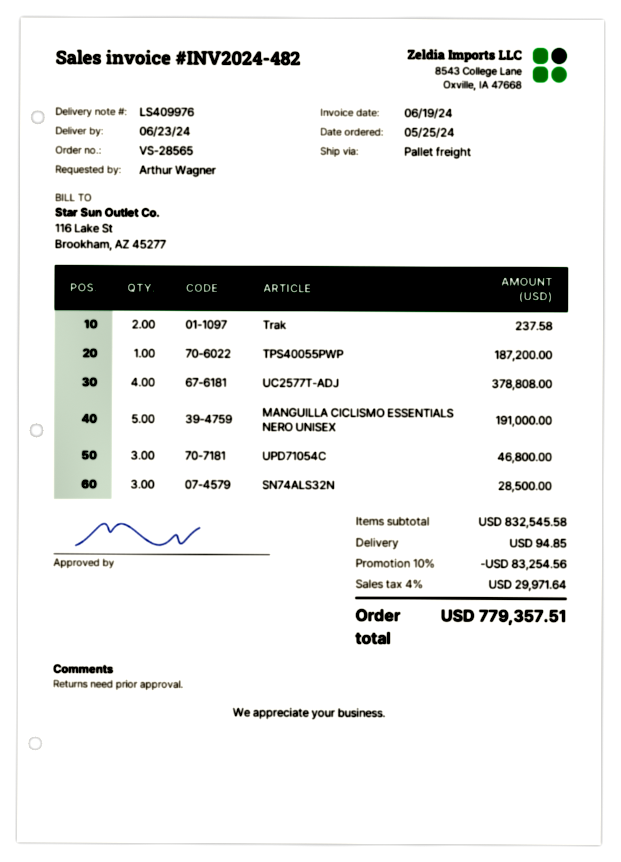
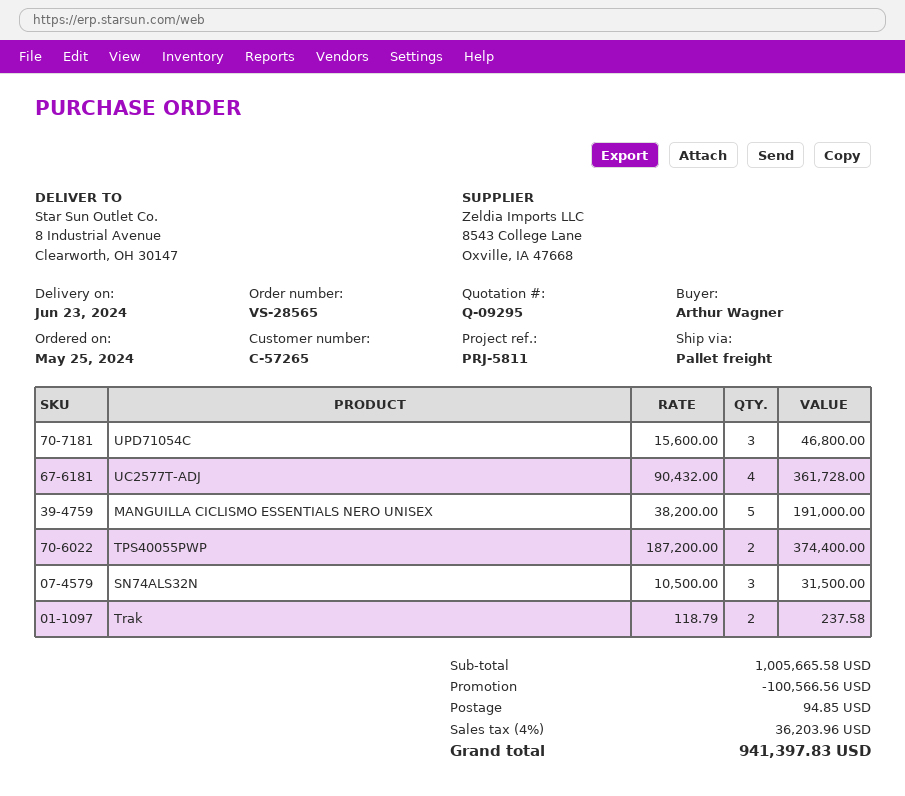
TPS40055PWP: 1 for 187200.00 -> 2 for 374400.00
UC2577T-ADJ: 4 for 378808.00 -> 4 for 361728.00
SN74ALS32N: 3 for 28500.00 -> 3 for 31500.00
subtotal: 832545.58 -> 1005665.58
discount: 83254.56 -> 100566.56
tax: 4% = 29971.64 -> 4% = 36203.96
total: 779357.51 -> 941397.83

